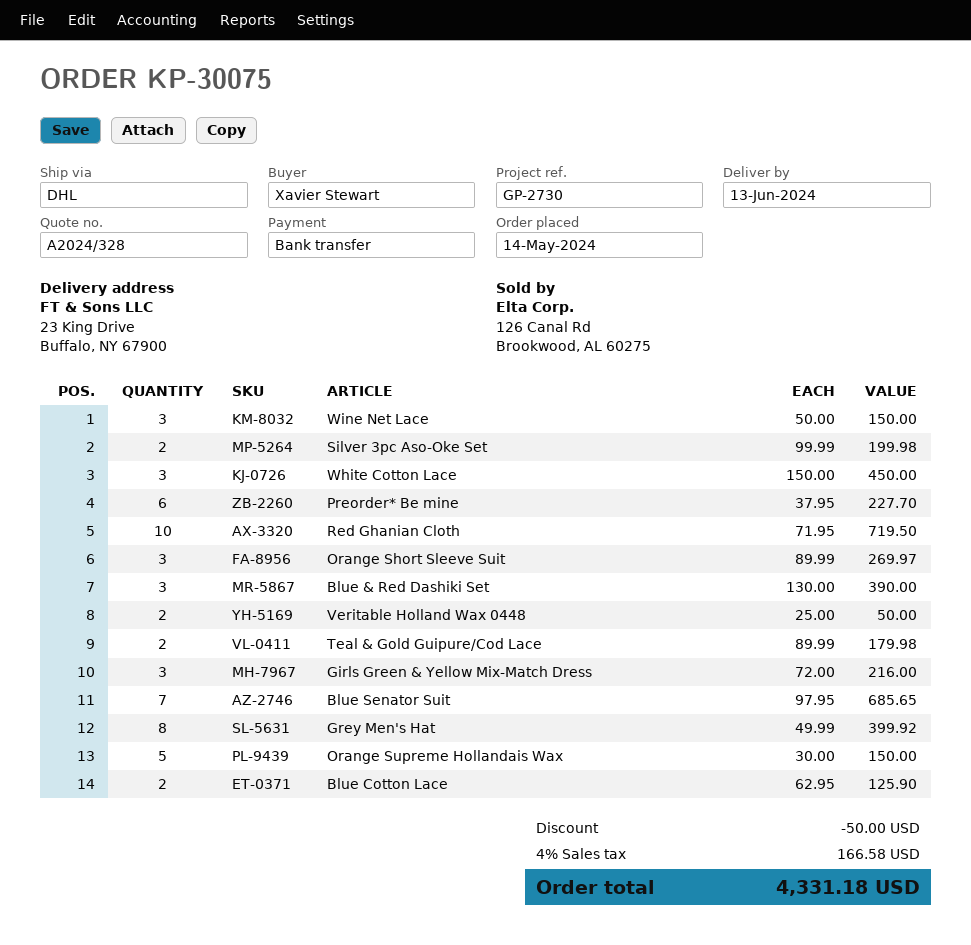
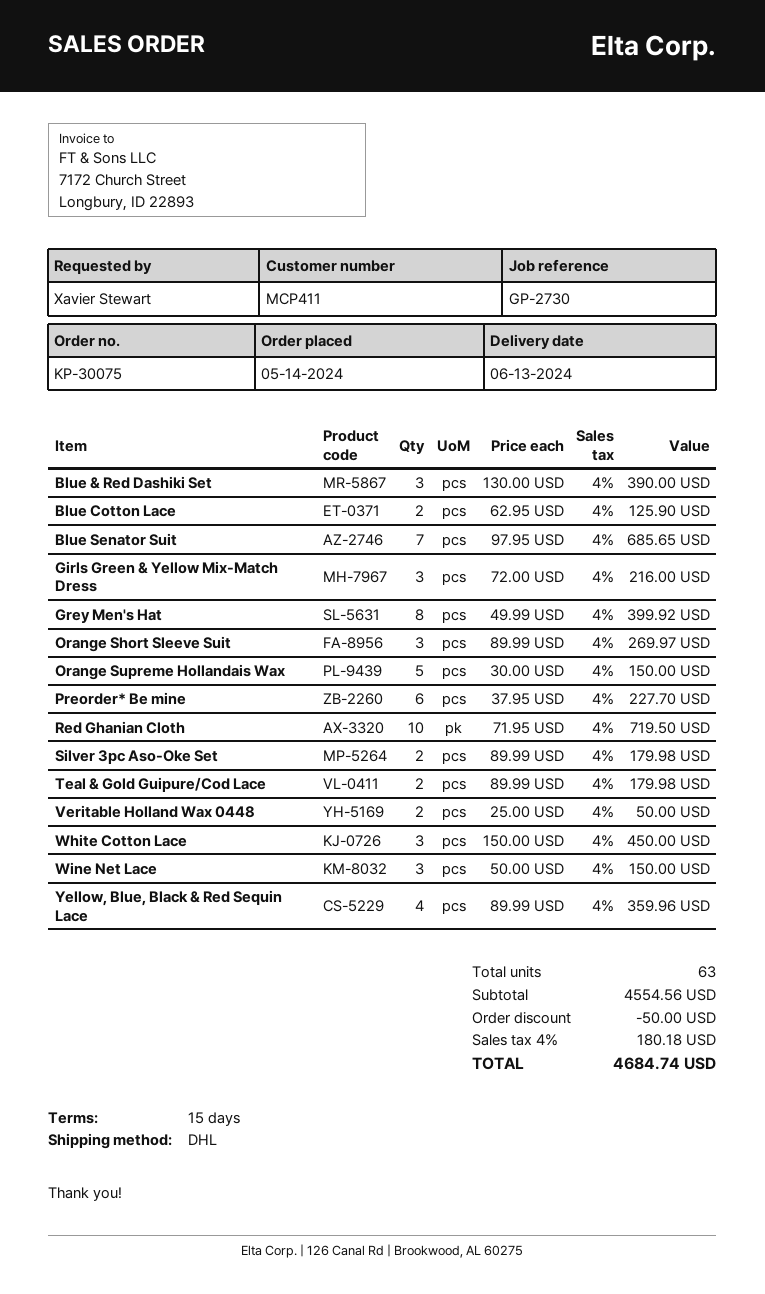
Silver 3pc Aso-Oke Set: 2 x 99.99 = 199.98 -> 2 x 89.99 = 179.98
Yellow, Blue, Black & Red Sequin Lace: none -> 4 x 89.99 = 359.96
tax: 4% = 166.58 -> 4% = 180.18
total: 4331.18 -> 4684.74

